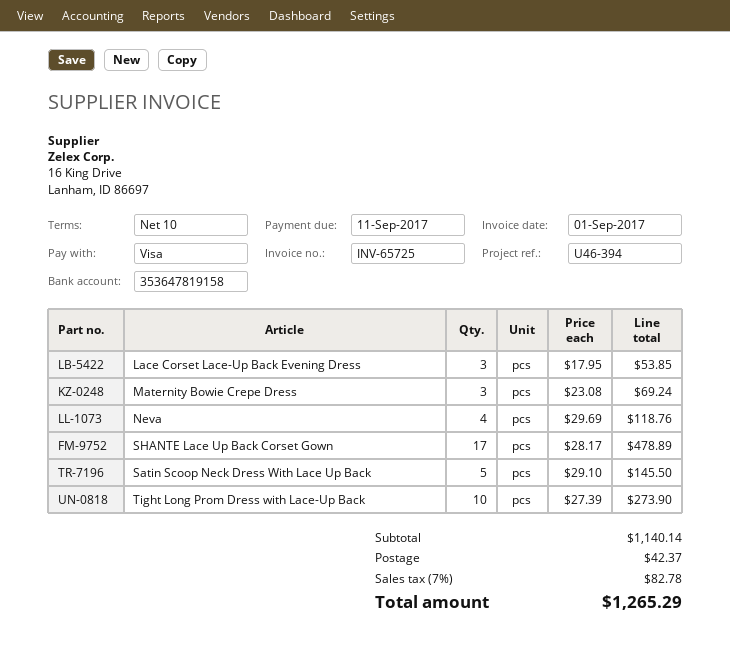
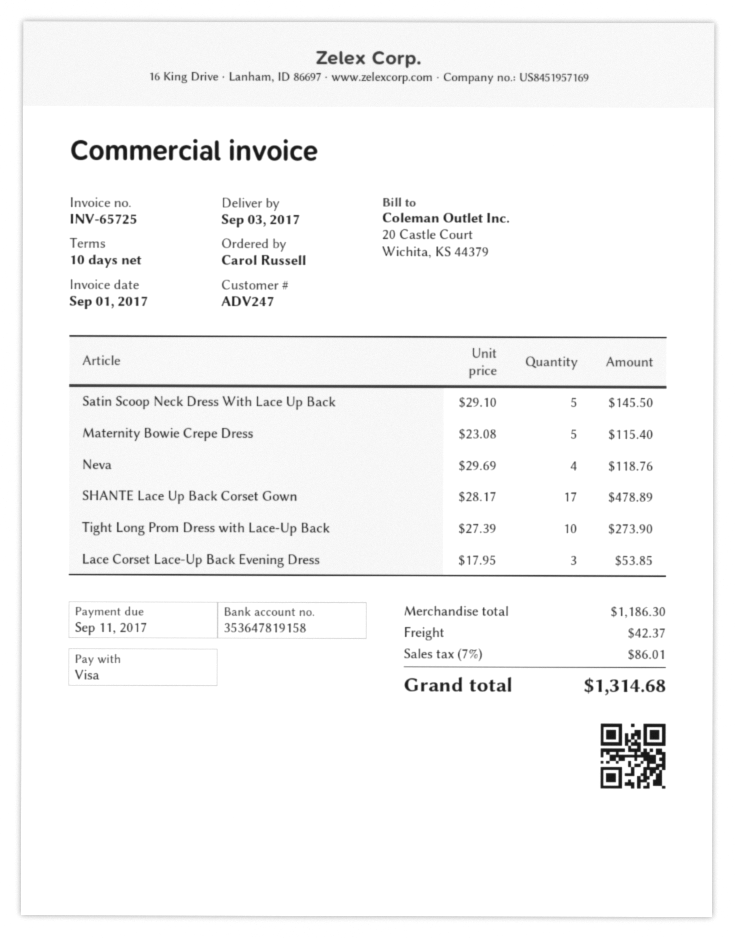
Maternity Bowie Crepe Dress: 3 x 23.08 = 69.24 -> 5 x 23.08 = 115.40
subtotal: 1140.14 -> 1186.30
tax: 7% = 82.78 -> 7% = 86.01
total: 1265.29 -> 1314.68

